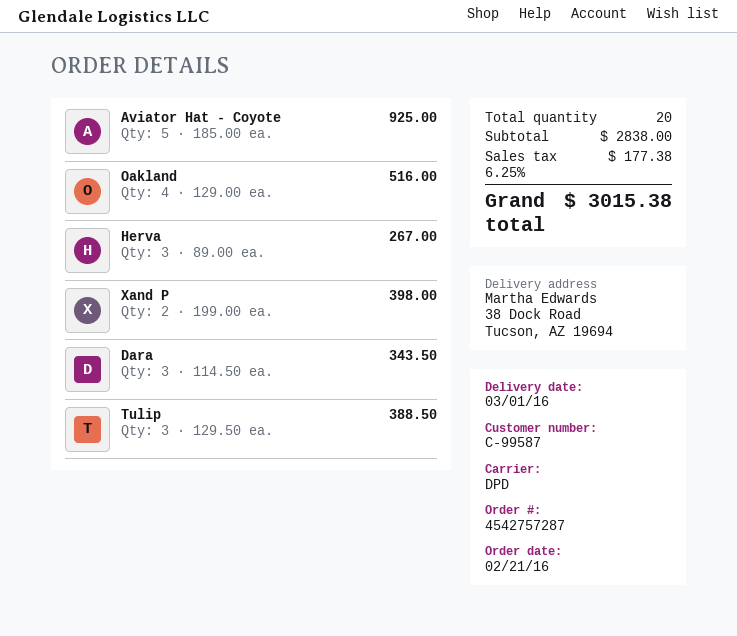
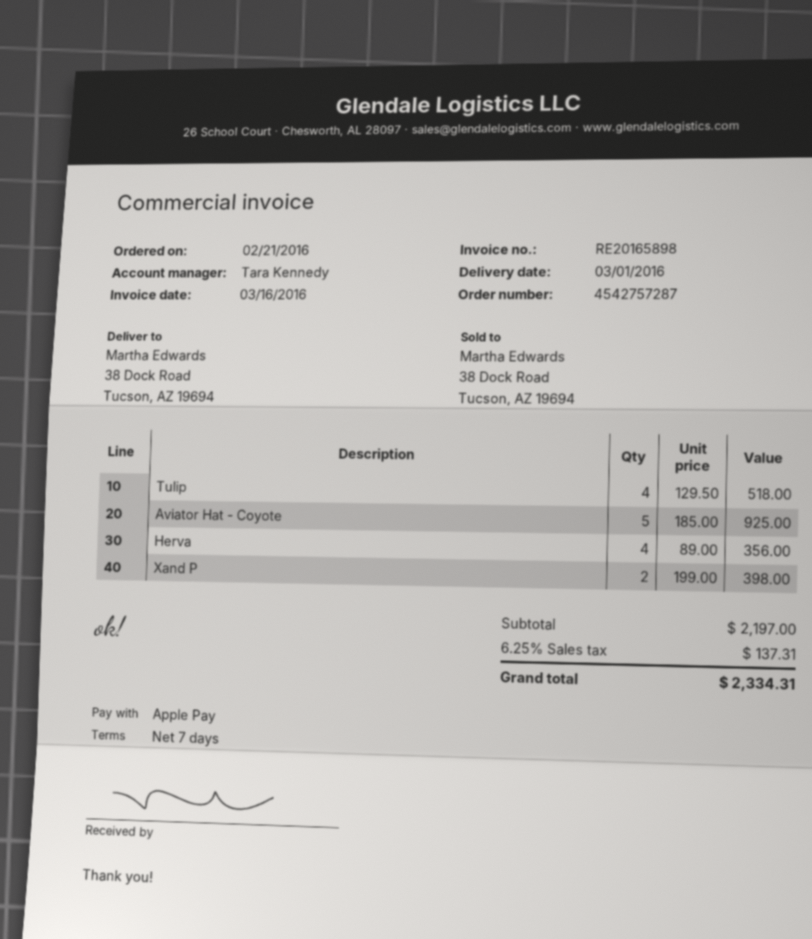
Oakland: 4 x 129.00 = 516.00 -> none
Herva: 3 x 89.00 = 267.00 -> 4 x 89.00 = 356.00
Dara: 3 x 114.50 = 343.50 -> none
Tulip: 3 x 129.50 = 388.50 -> 4 x 129.50 = 518.00
subtotal: 2838.00 -> 2197.00
tax: 6.25% = 177.38 -> 6.25% = 137.31
total: 3015.38 -> 2334.31

